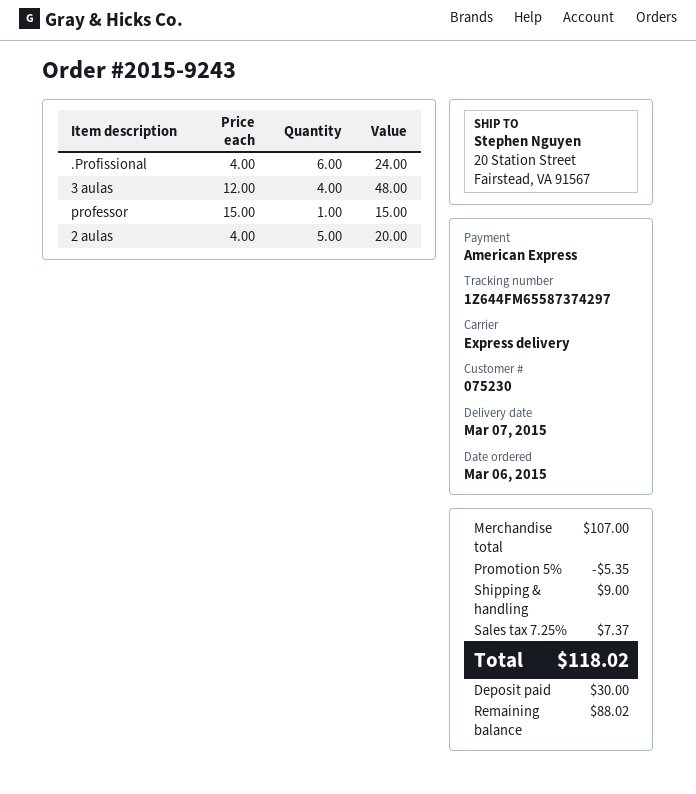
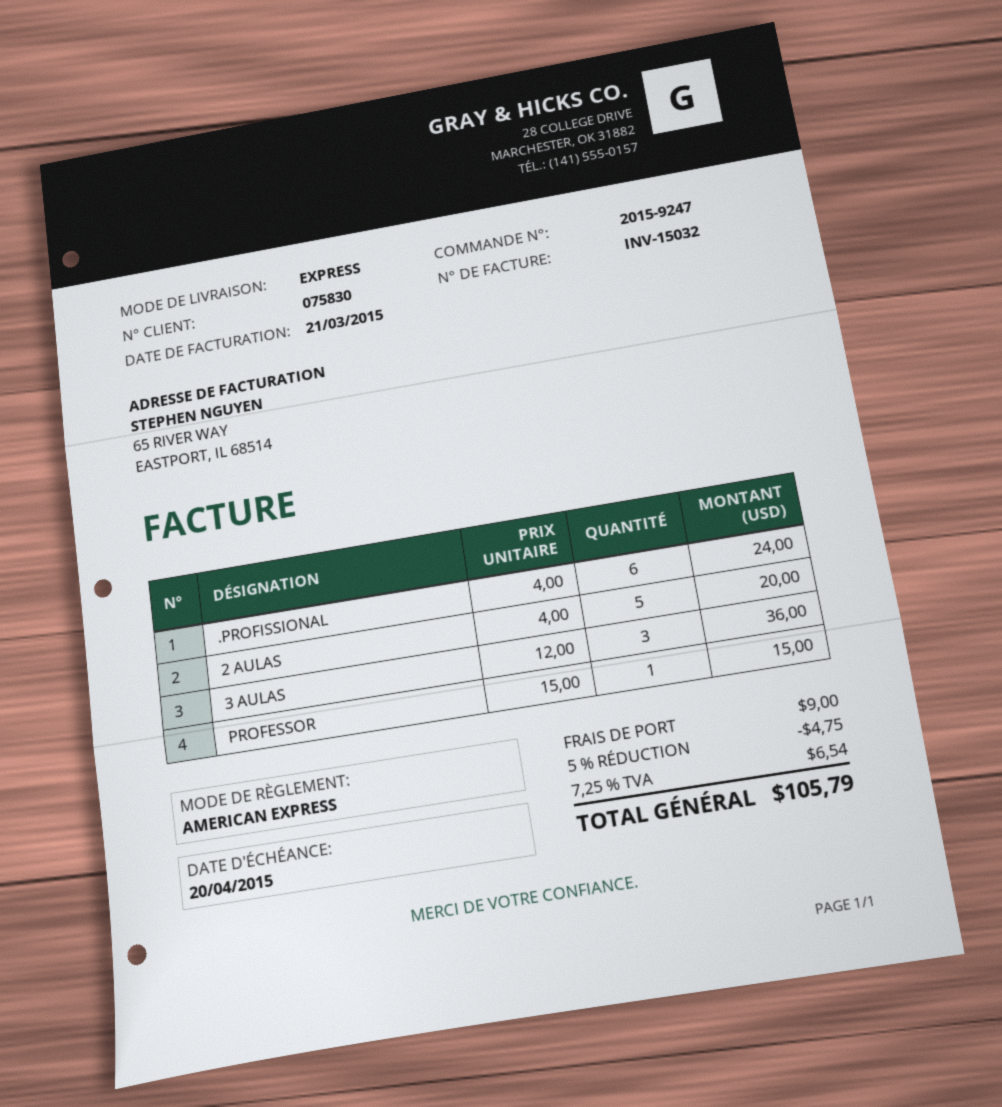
order number: 2015-9243 -> 2015-9247
customer number: 075230 -> 075830
3 aulas: 4 x 12.00 = 48.00 -> 3 x 12.00 = 36.00
discount: 5% = 5.35 -> 5% = 4.75
tax: 7.25% = 7.37 -> 7.25% = 6.54
total: 118.02 -> 105.79

